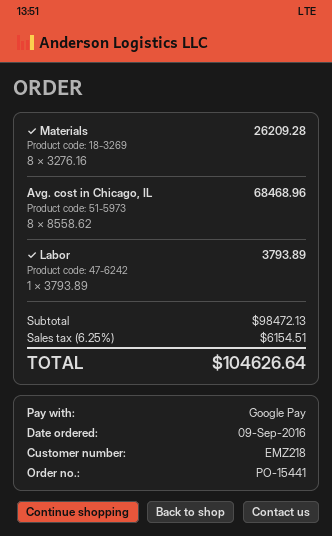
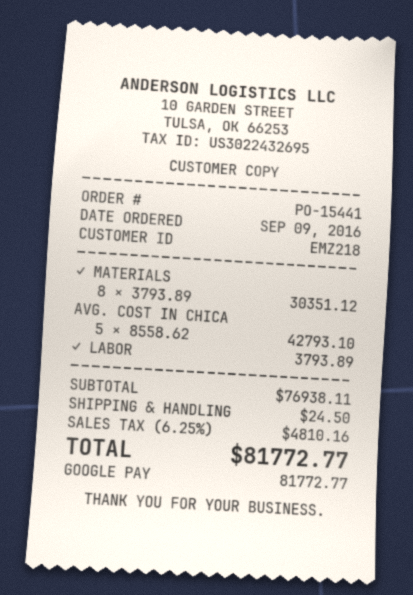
✓ Materials: 8 x 3276.16 = 26209.28 -> 8 x 3793.89 = 30351.12
Avg. cost in Chicago, IL: 8 x 8558.62 = 68468.96 -> 5 x 8558.62 = 42793.10
subtotal: 98472.13 -> 76938.11
shipping: none -> 24.50
tax: 6.25% = 6154.51 -> 6.25% = 4810.16
total: 104626.64 -> 81772.77

